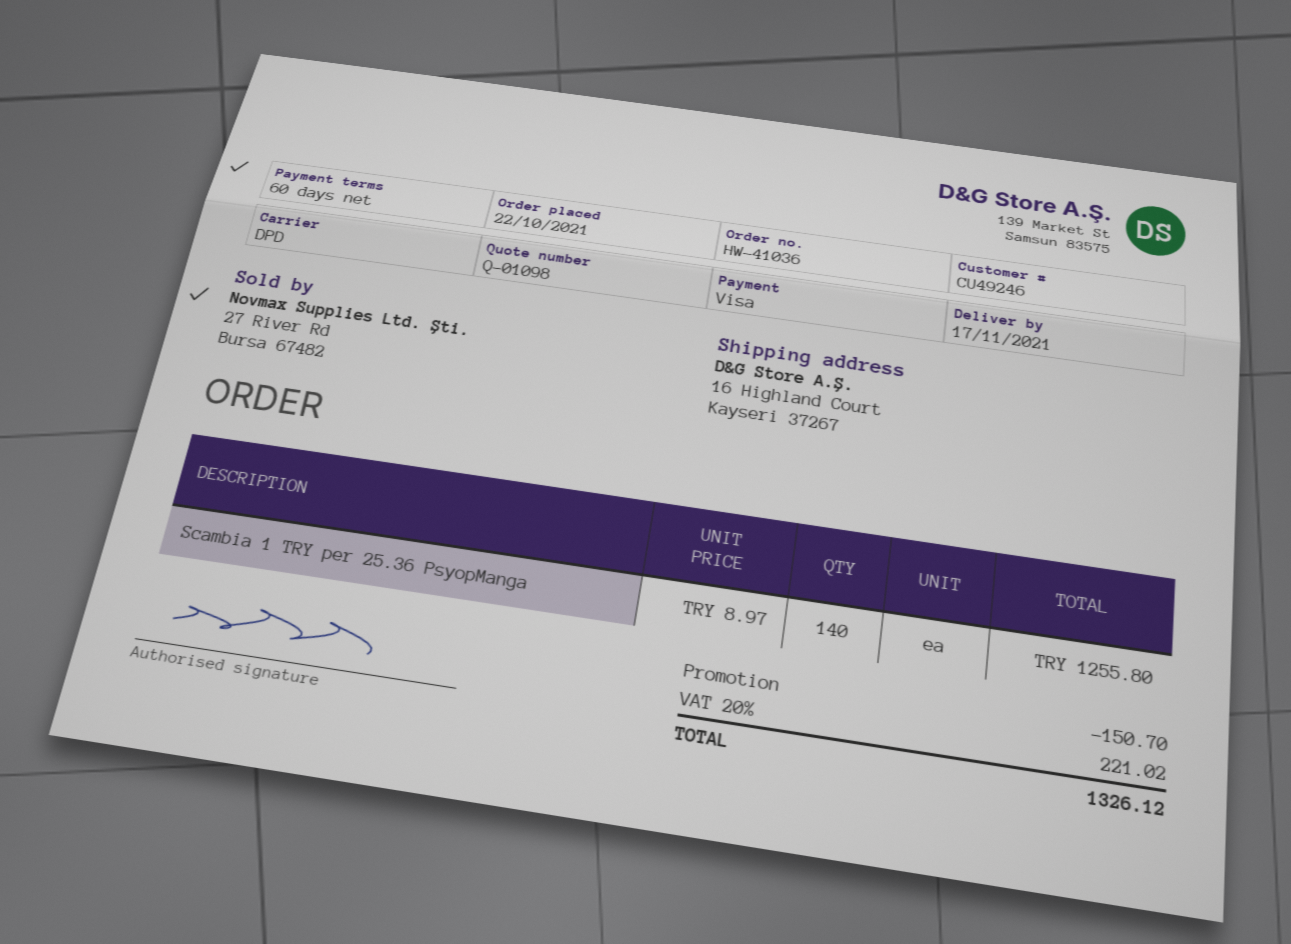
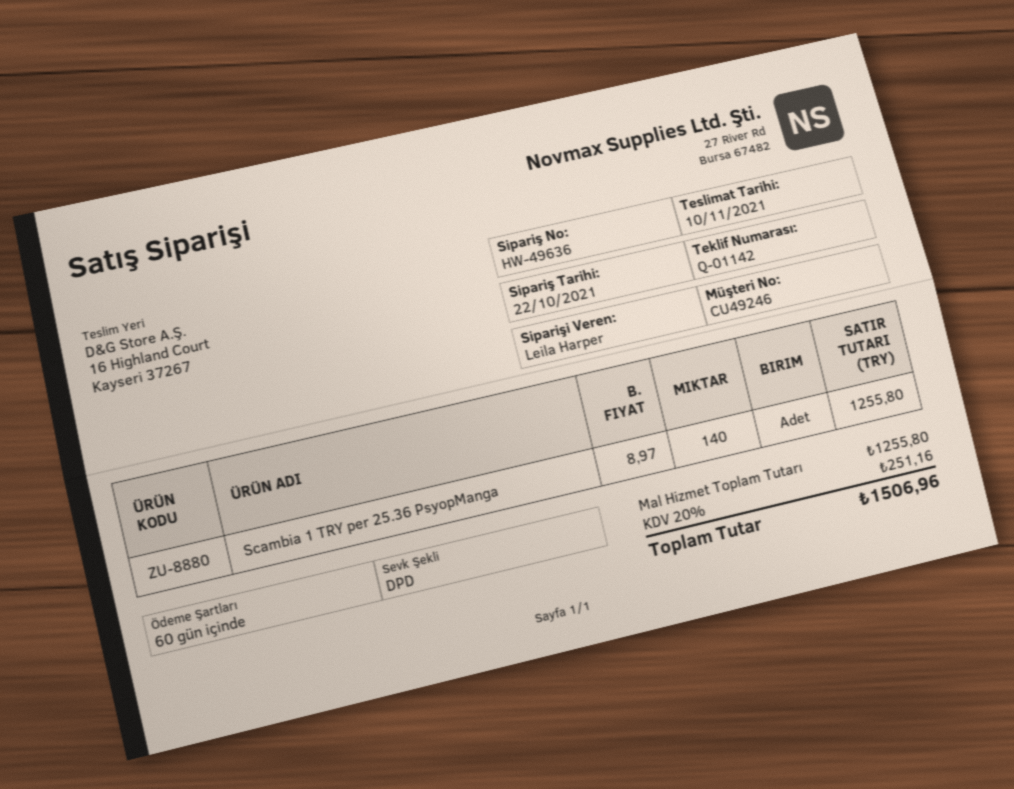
quote number: Q-01098 -> Q-01142
order number: HW-41036 -> HW-49636
delivery date: 2021-11-17 -> 2021-11-10
discount: 150.70 -> none
tax: 20% = 221.02 -> 20% = 251.16
total: 1326.12 -> 1506.96

